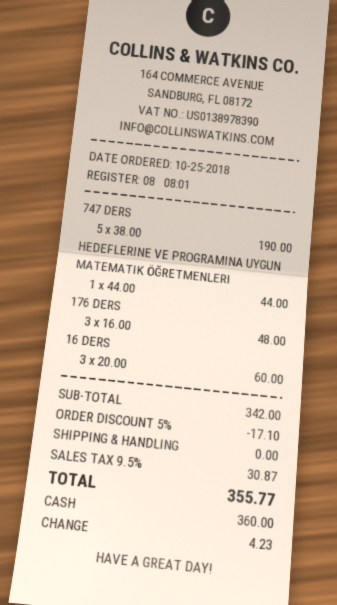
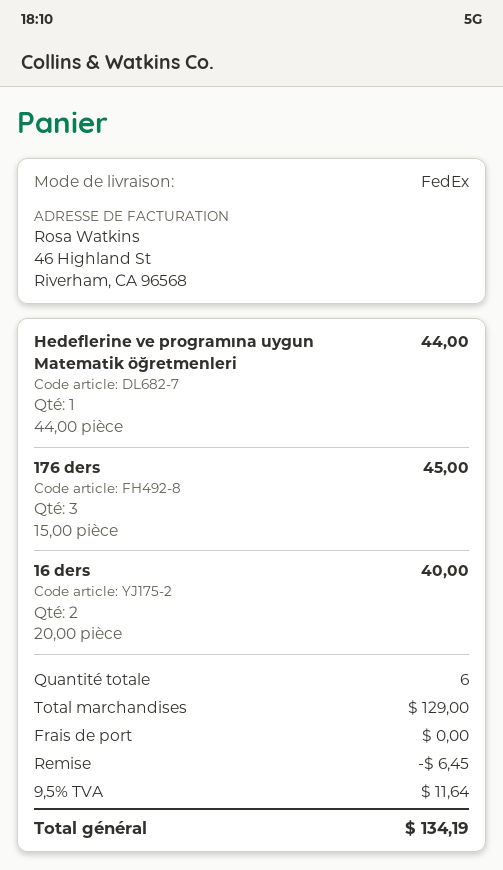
747 DERS: 5 x 38.00 = 190.00 -> none
176 DERS: 3 x 16.00 = 48.00 -> 3 x 15.00 = 45.00
16 DERS: 3 x 20.00 = 60.00 -> 2 x 20.00 = 40.00
subtotal: 342.00 -> 129.00
discount: 17.10 -> 6.45
tax: 9.5% = 30.87 -> 9.5% = 11.64
total: 355.77 -> 134.19

